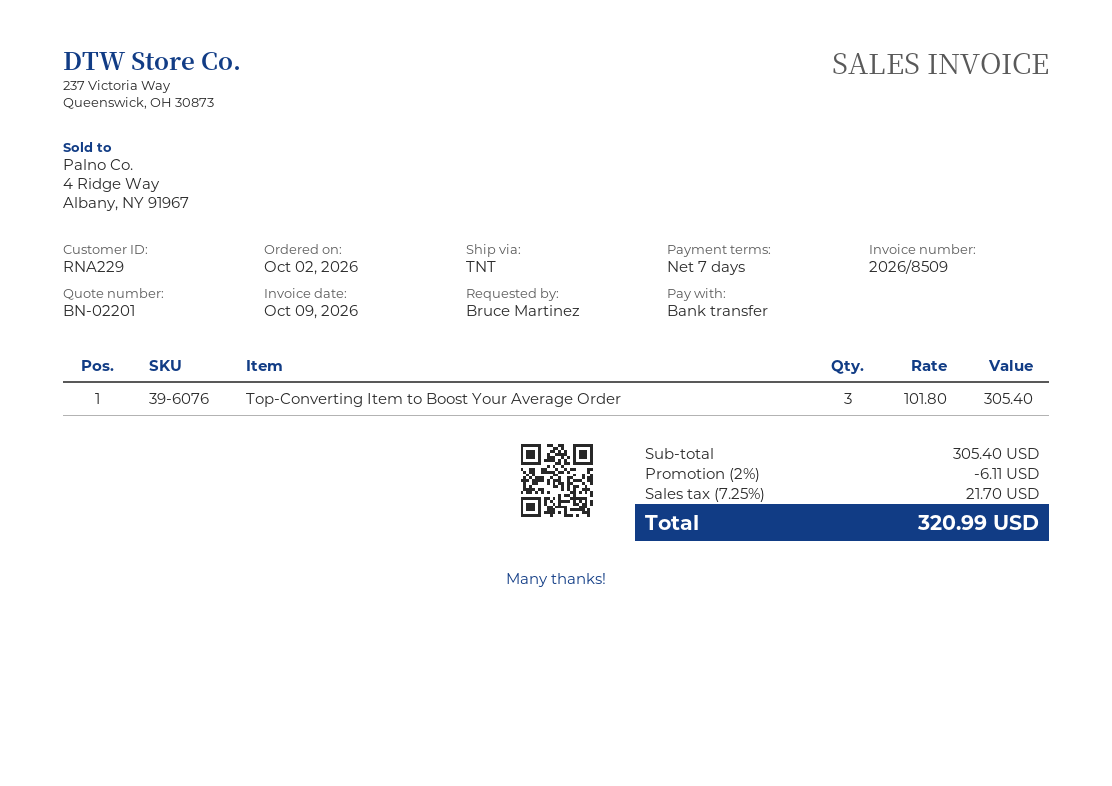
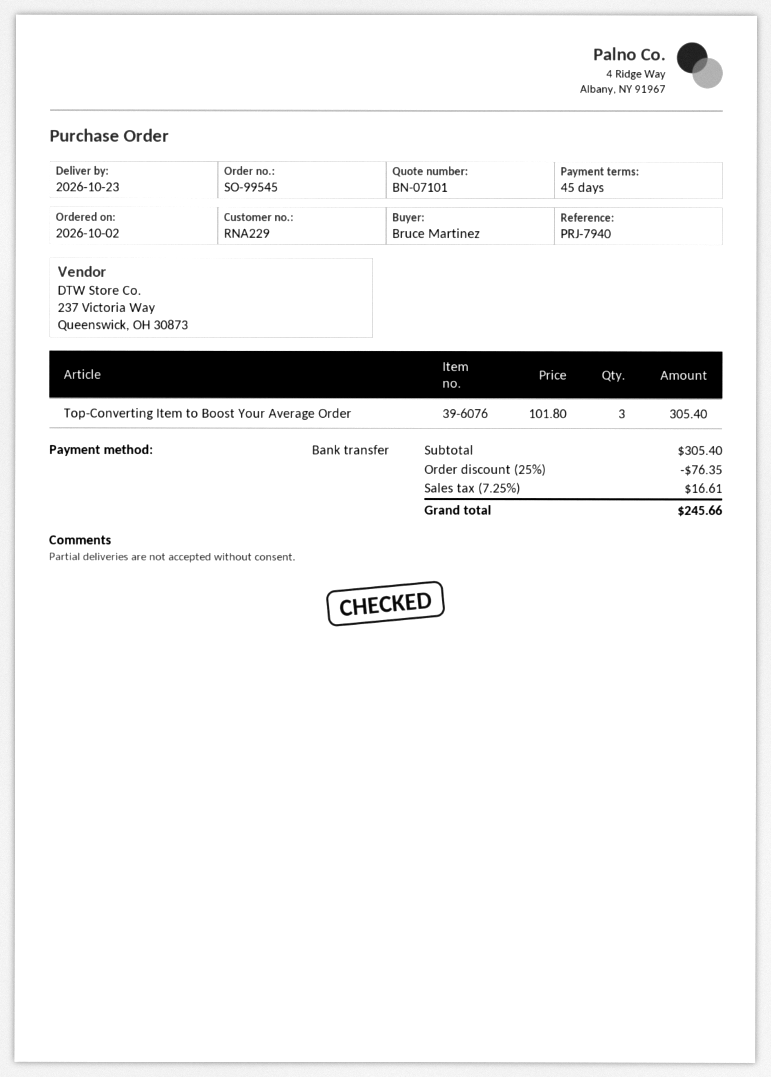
quote number: BN-02201 -> BN-07101
payment terms: 7 days -> 45 days
discount: 2% = 6.11 -> 25% = 76.35
tax: 7.25% = 21.70 -> 7.25% = 16.61
total: 320.99 -> 245.66

